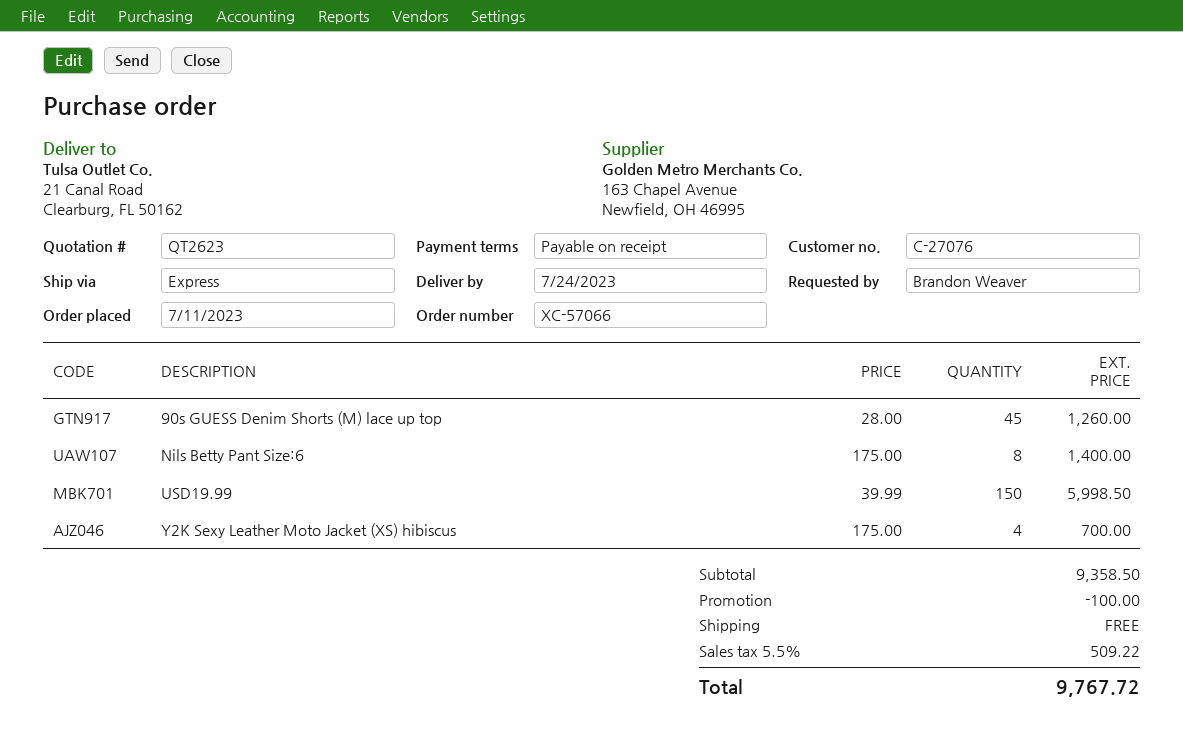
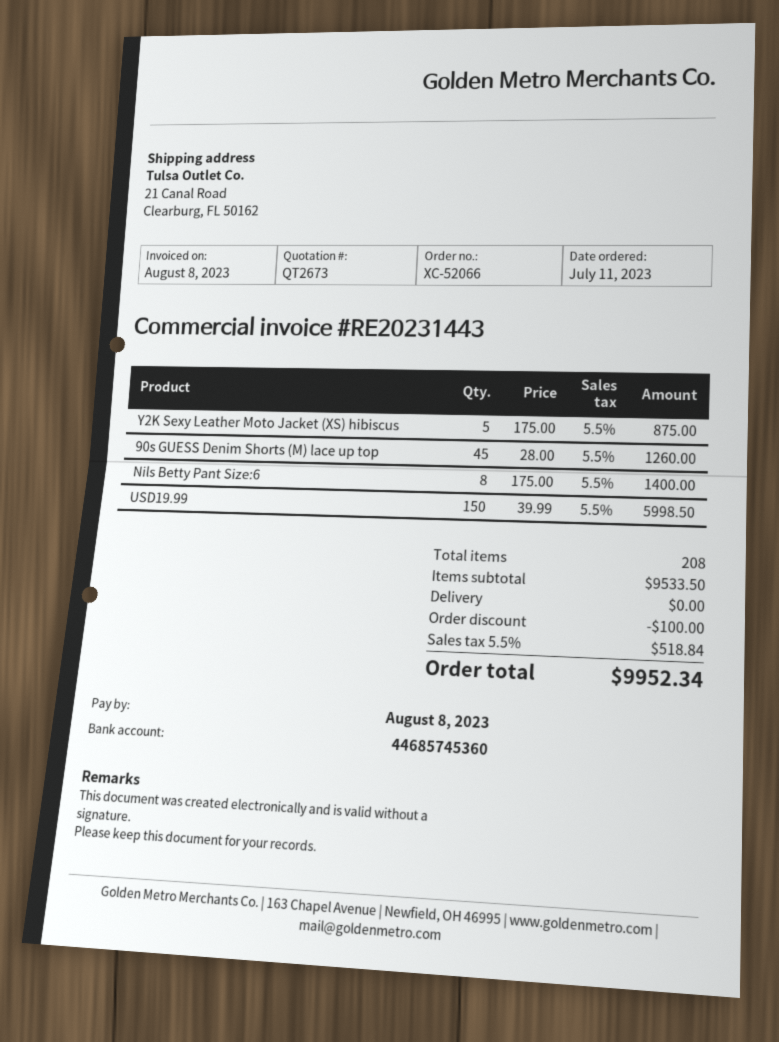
quote number: QT2623 -> QT2673
order number: XC-57066 -> XC-52066
Y2K Sexy Leather Moto Jacket (XS) hibiscus: 4 x 175.00 = 700.00 -> 5 x 175.00 = 875.00
subtotal: 9358.50 -> 9533.50
tax: 5.5% = 509.22 -> 5.5% = 518.84
total: 9767.72 -> 9952.34

